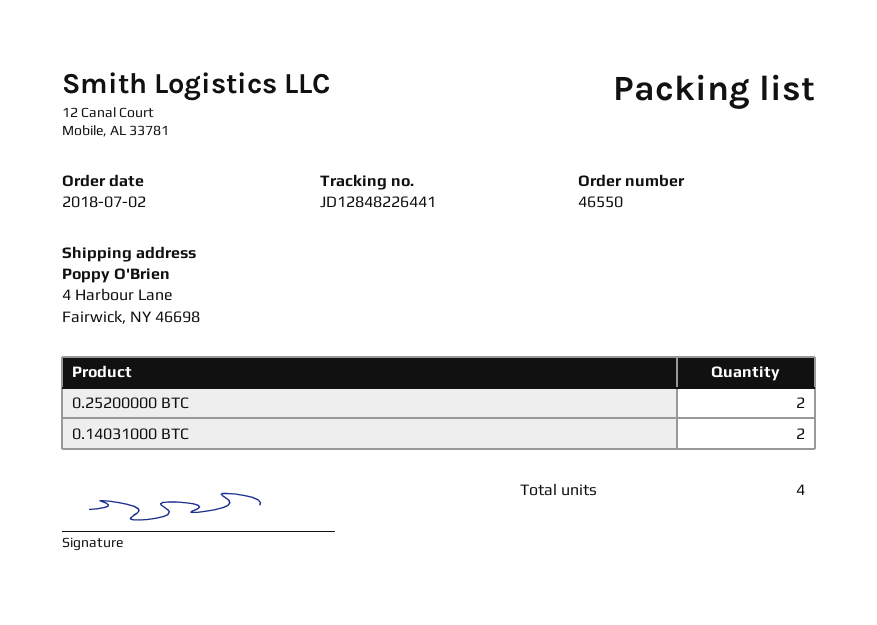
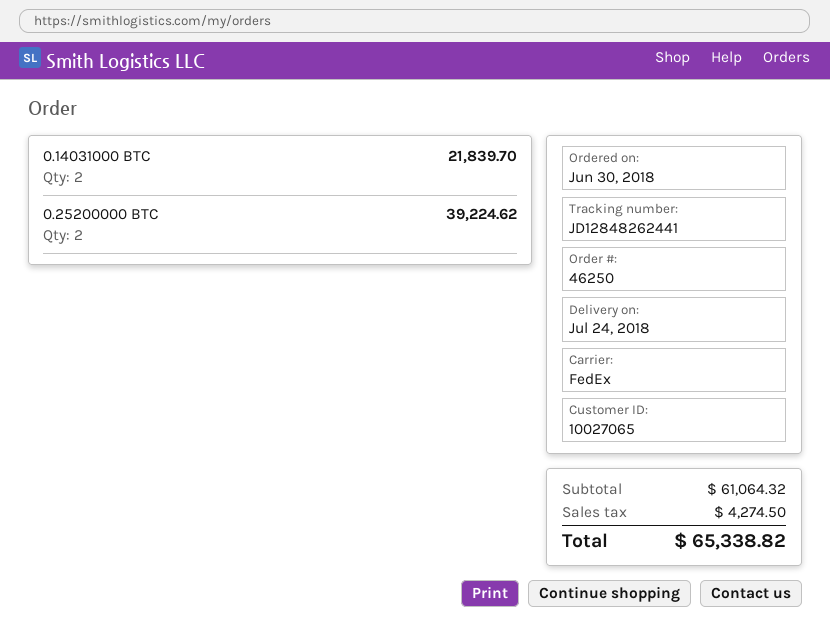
order number: 46550 -> 46250
order date: 2018-07-02 -> 2018-06-30
tracking number: JD12848226441 -> JD12848262441

